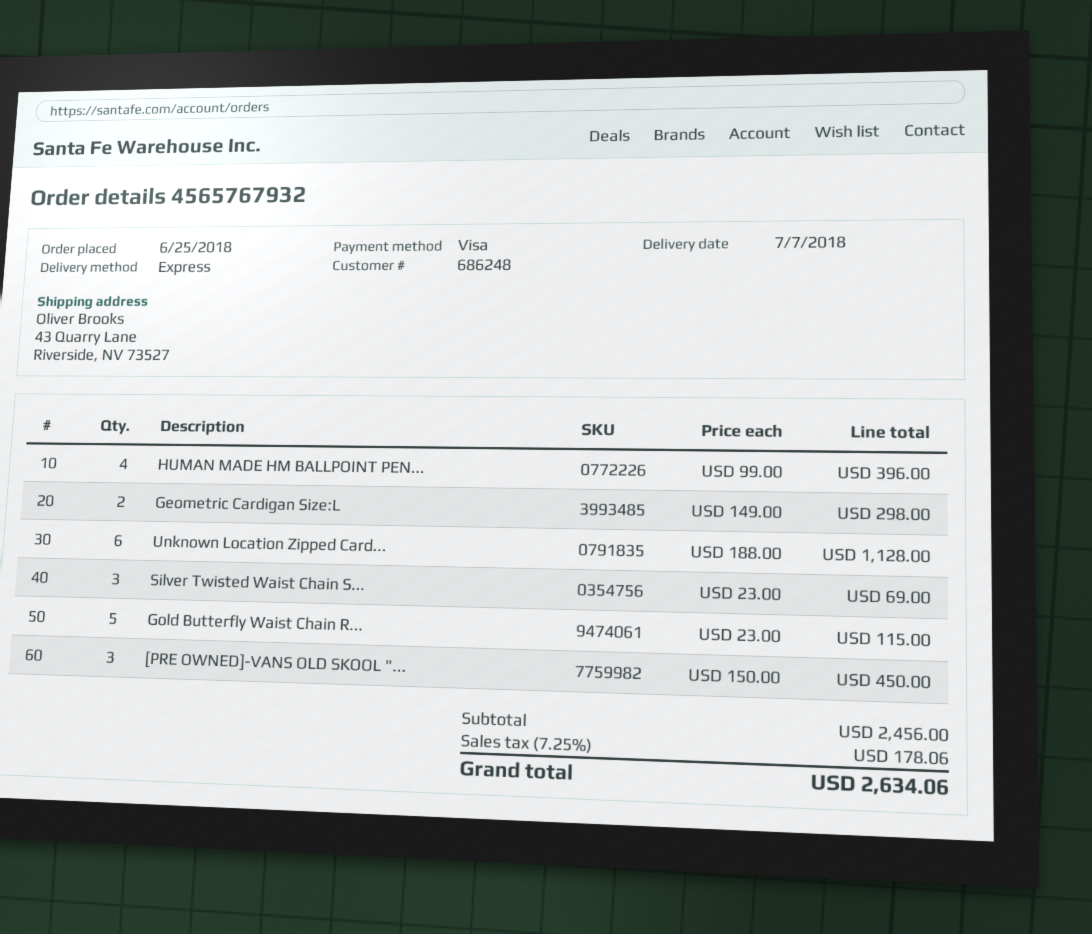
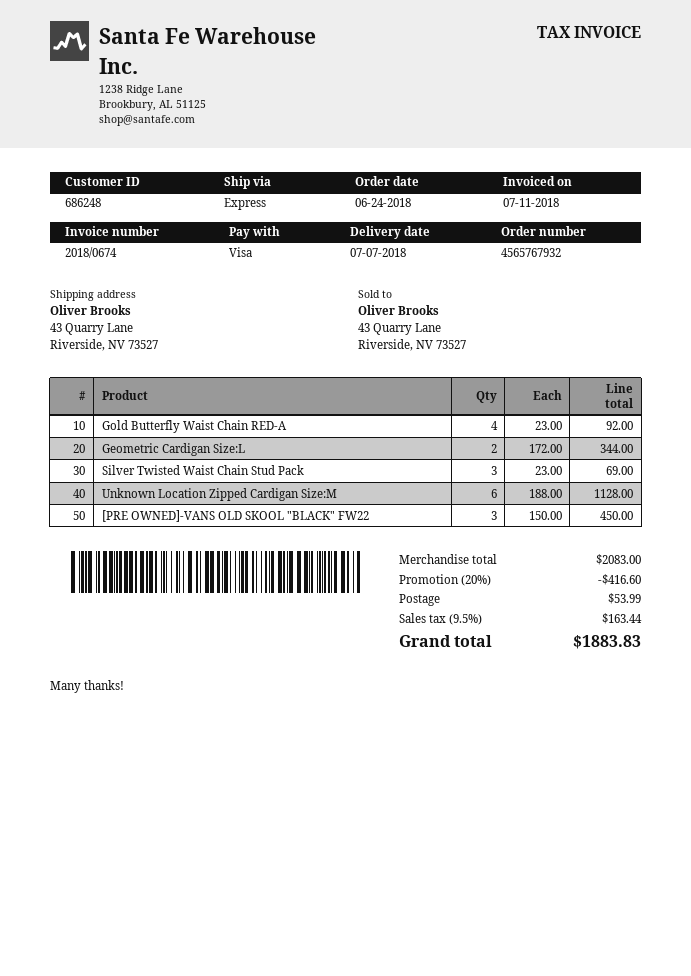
order date: 2018-06-25 -> 2018-06-24
HUMAN MADE HM BALLPOINT PEN...: 4 x 99.00 = 396.00 -> none
Geometric Cardigan Size:L: 2 x 149.00 = 298.00 -> 2 x 172.00 = 344.00
Gold Butterfly Waist Chain R...: 5 x 23.00 = 115.00 -> 4 x 23.00 = 92.00
subtotal: 2456.00 -> 2083.00
discount: none -> 20% = 416.60
shipping: none -> 53.99
tax: 7.25% = 178.06 -> 9.5% = 163.44
total: 2634.06 -> 1883.83

